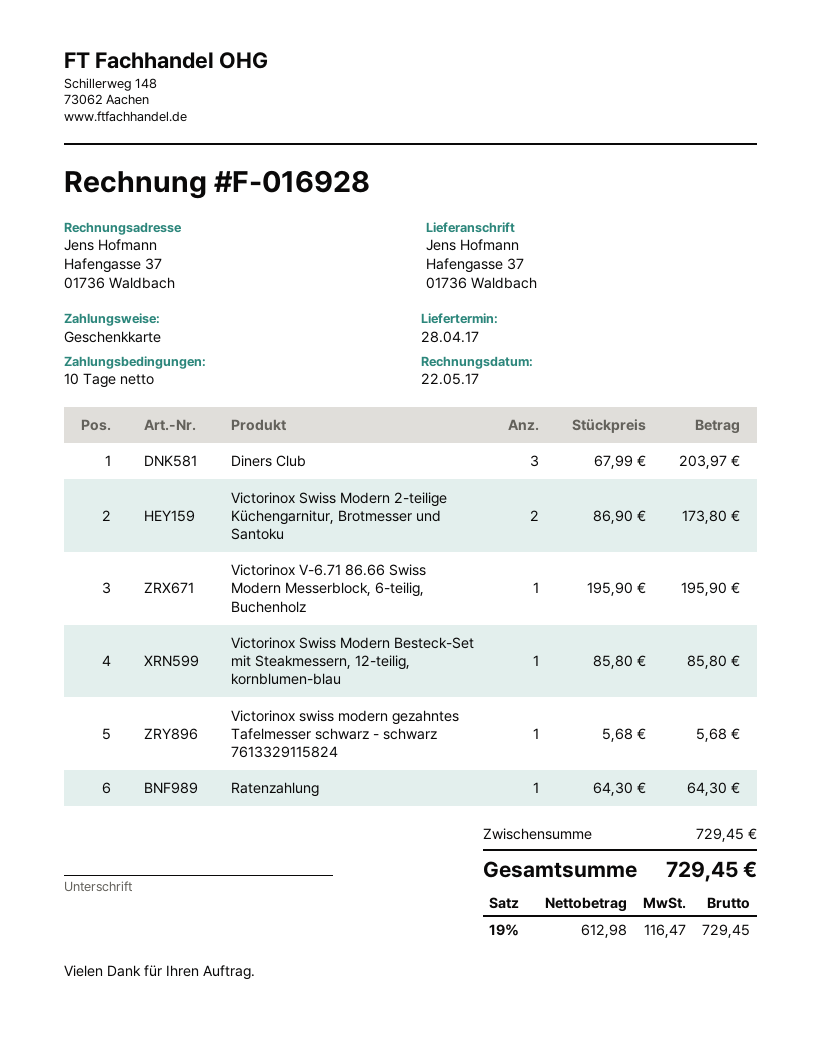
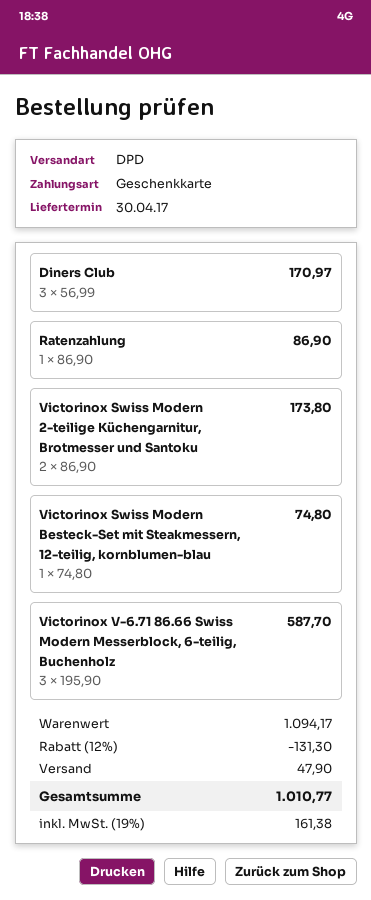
delivery date: 2017-04-28 -> 2017-04-30
Diners Club: 3 x 67.99 = 203.97 -> 3 x 56.99 = 170.97
Victorinox V-6.71 86.66 Swiss Modern Messerblock, 6-teilig, Buchenholz: 1 x 195.90 = 195.90 -> 3 x 195.90 = 587.70
Victorinox Swiss Modern Besteck-Set mit Steakmessern, 12-teilig, kornblumen-blau: 1 x 85.80 = 85.80 -> 1 x 74.80 = 74.80
Victorinox swiss modern gezahntes Tafelmesser schwarz - schwarz 7613329115824: 1 x 5.68 = 5.68 -> none
Ratenzahlung: 1 x 64.30 = 64.30 -> 1 x 86.90 = 86.90
subtotal: 729.45 -> 1094.17
discount: none -> 12% = 131.30
shipping: none -> 47.90
tax: 19% = 116.47 -> 19% = 161.38
total: 729.45 -> 1010.77

